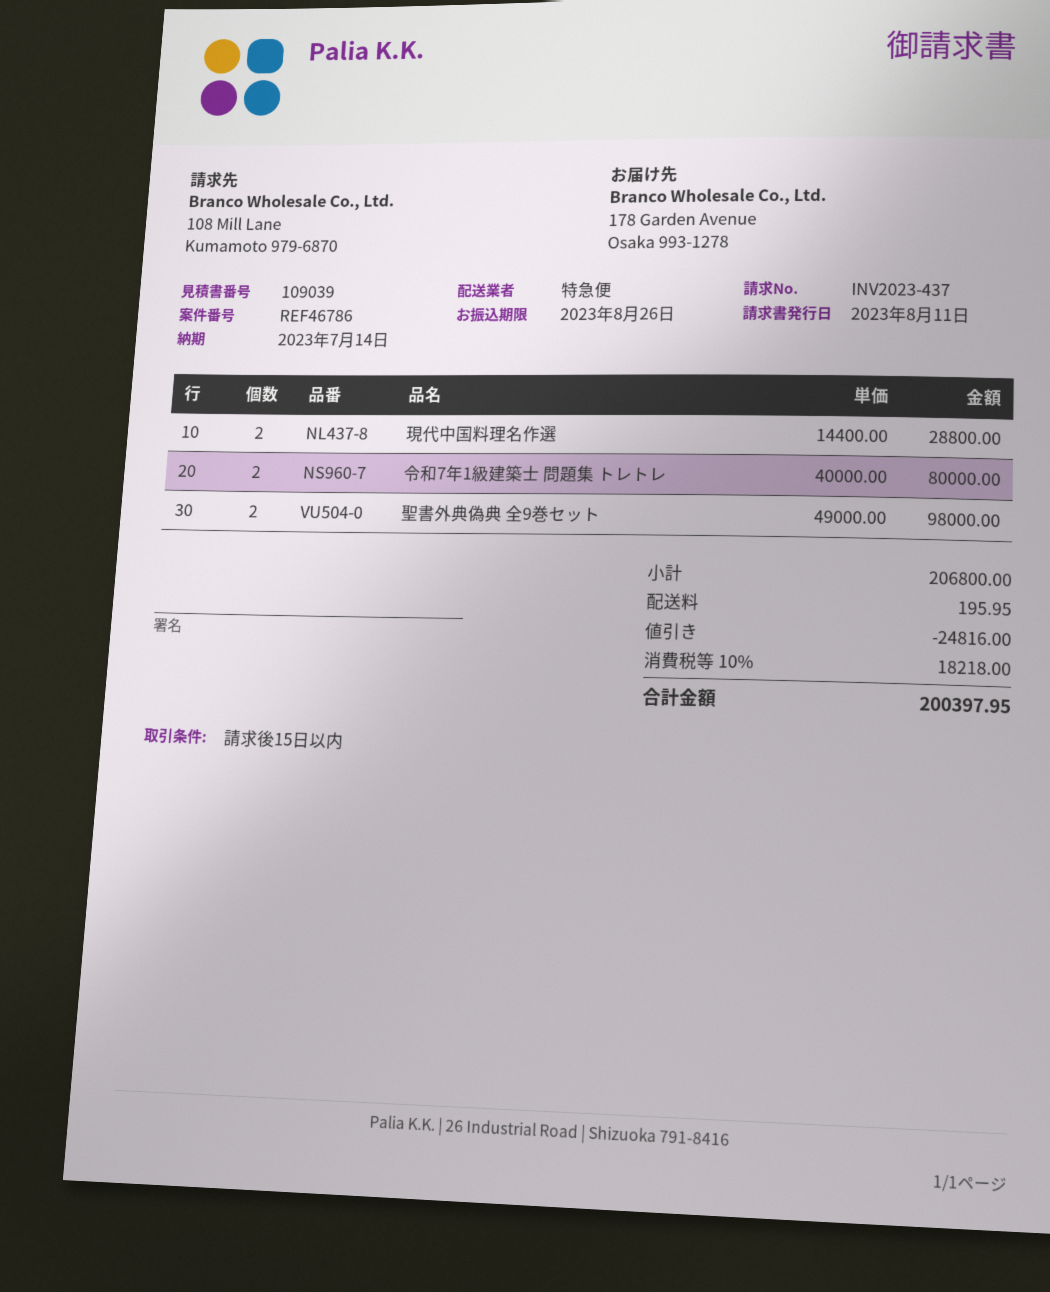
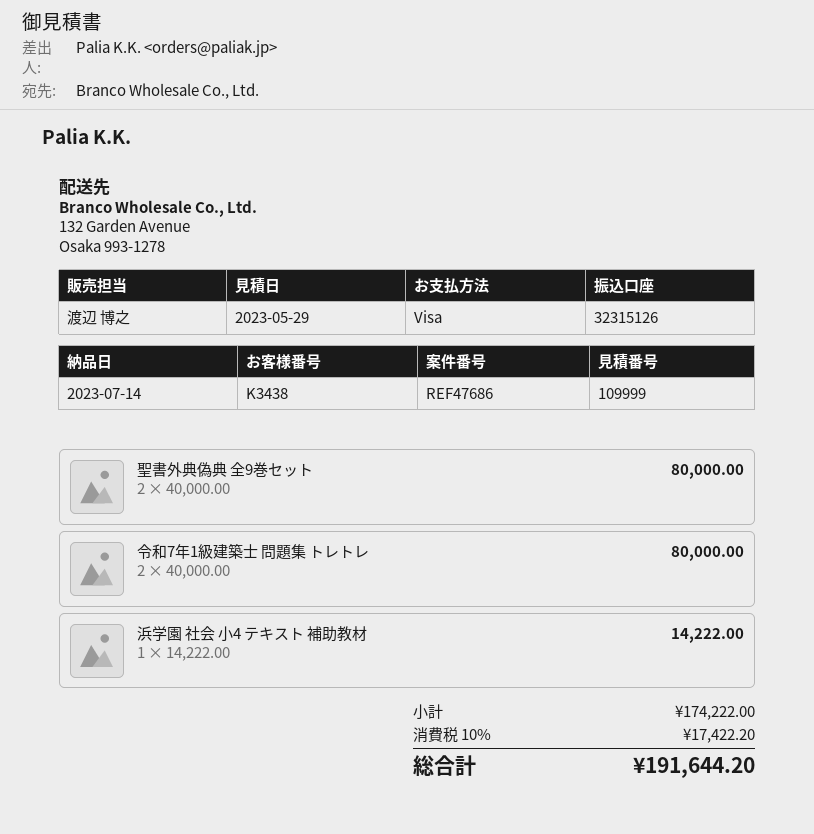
quote number: 109039 -> 109999
reference: REF46786 -> REF47686
ship to: 178 Garden Avenue, Osaka 993-1278 -> 132 Garden Avenue, Osaka 993-1278
現代中国料理名作選: 2 x 14400.00 = 28800.00 -> none
聖書外典偽典 全9巻セット: 2 x 49000.00 = 98000.00 -> 2 x 40000.00 = 80000.00
浜学園 社会 小4 テキスト 補助教材: none -> 1 x 14222.00 = 14222.00
subtotal: 206800.00 -> 174222.00
discount: 24816.00 -> none
shipping: 195.95 -> none
tax: 10% = 18218.00 -> 10% = 17422.20
total: 200397.95 -> 191644.20

